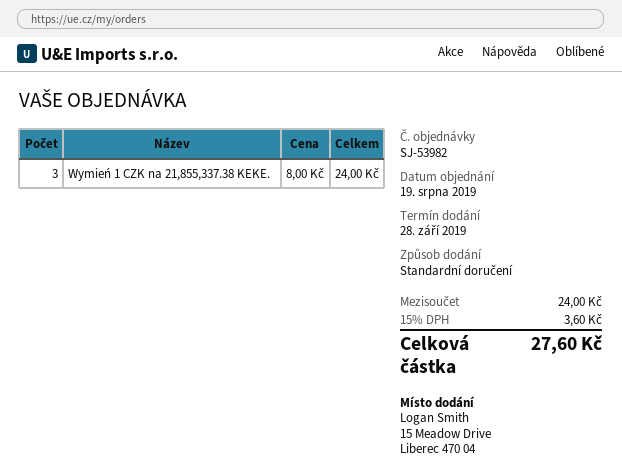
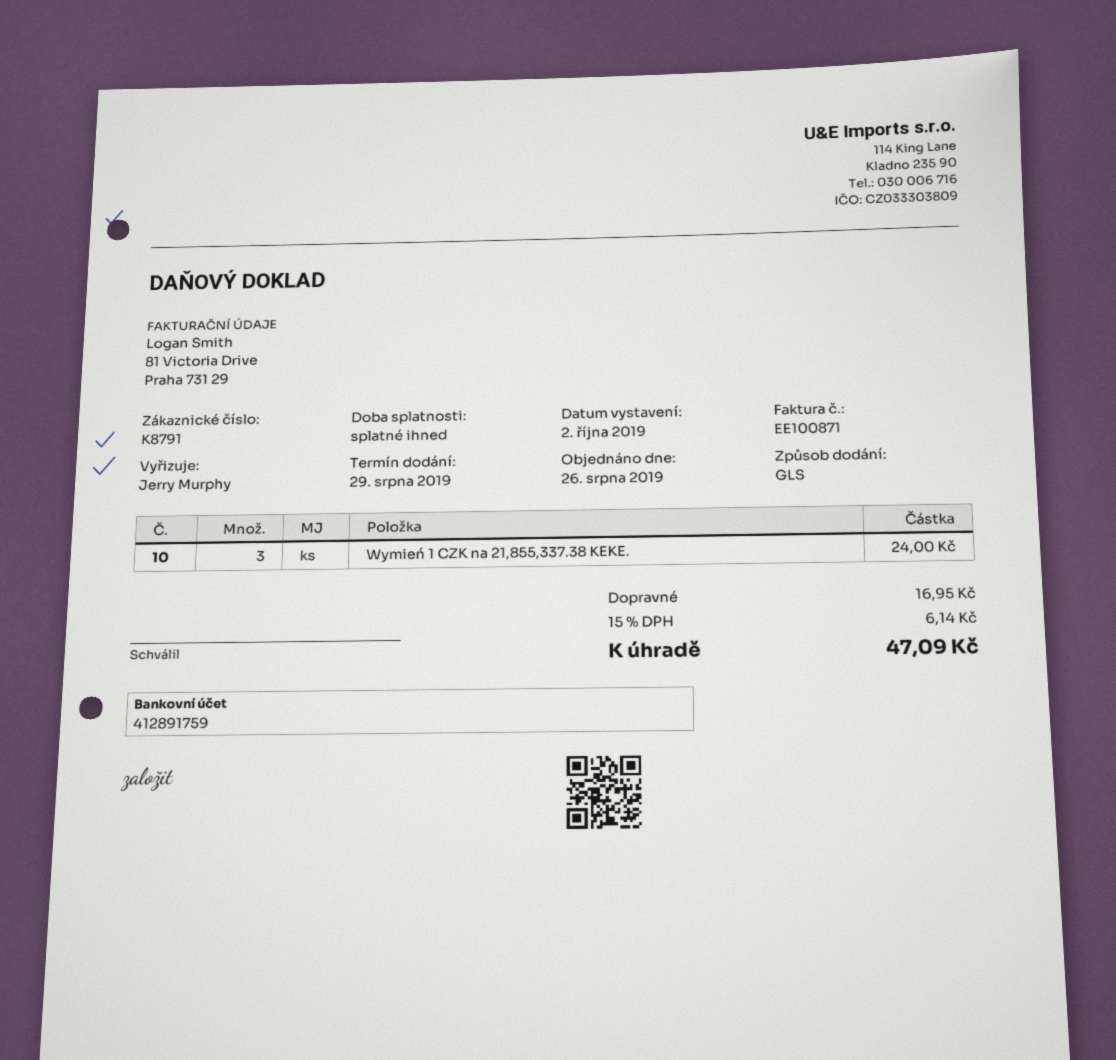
order date: 2019-08-19 -> 2019-08-26
delivery date: 2019-09-28 -> 2019-08-29
shipping method: standard -> GLS
shipping: none -> 16.95
tax: 15% = 3.60 -> 15% = 6.14
total: 27.60 -> 47.09

